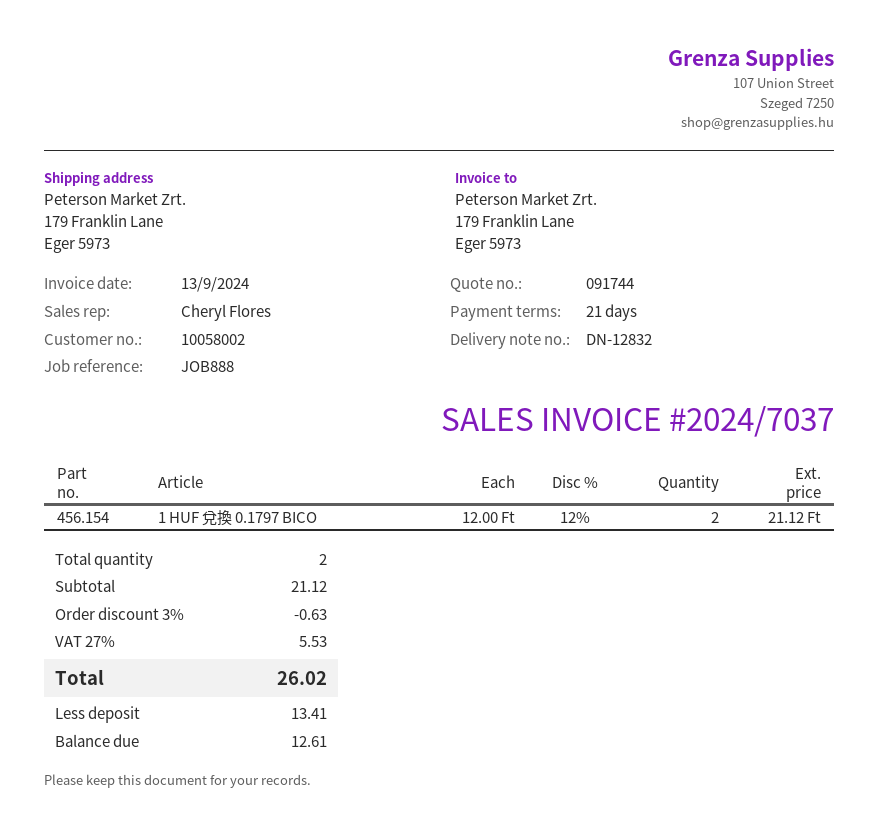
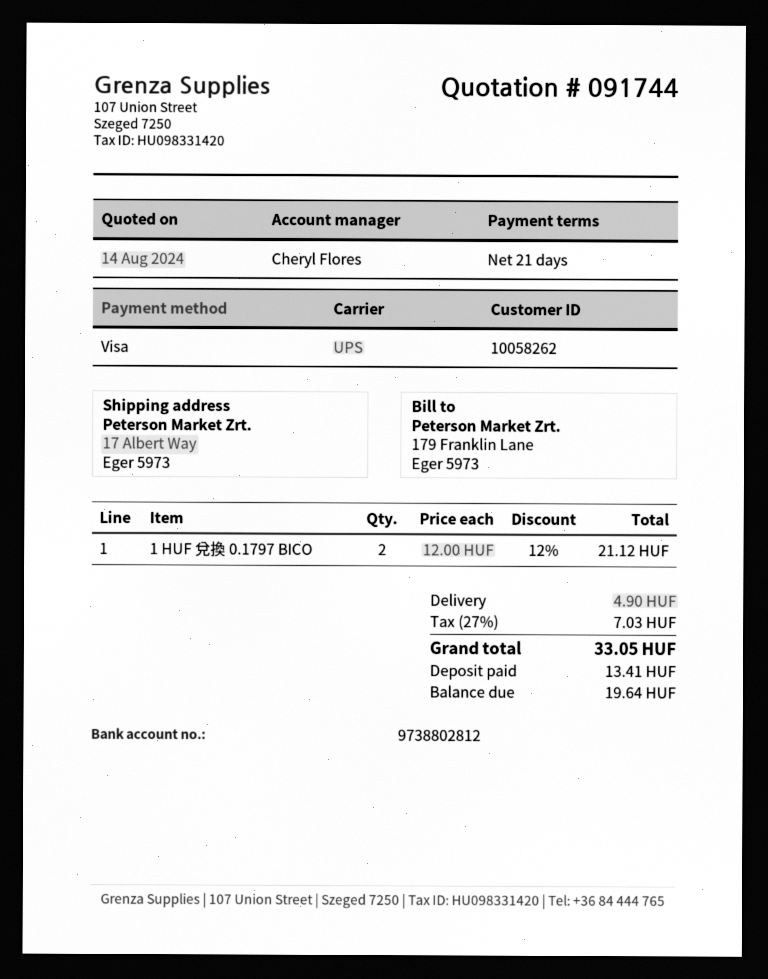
customer number: 10058002 -> 10058262
ship to: 179 Franklin Lane, Eger 5973 -> 17 Albert Way, Eger 5973
discount: 3% = 0.63 -> none
shipping: none -> 4.90
tax: 27% = 5.53 -> 27% = 7.03
total: 26.02 -> 33.05
balance: 12.61 -> 19.64

